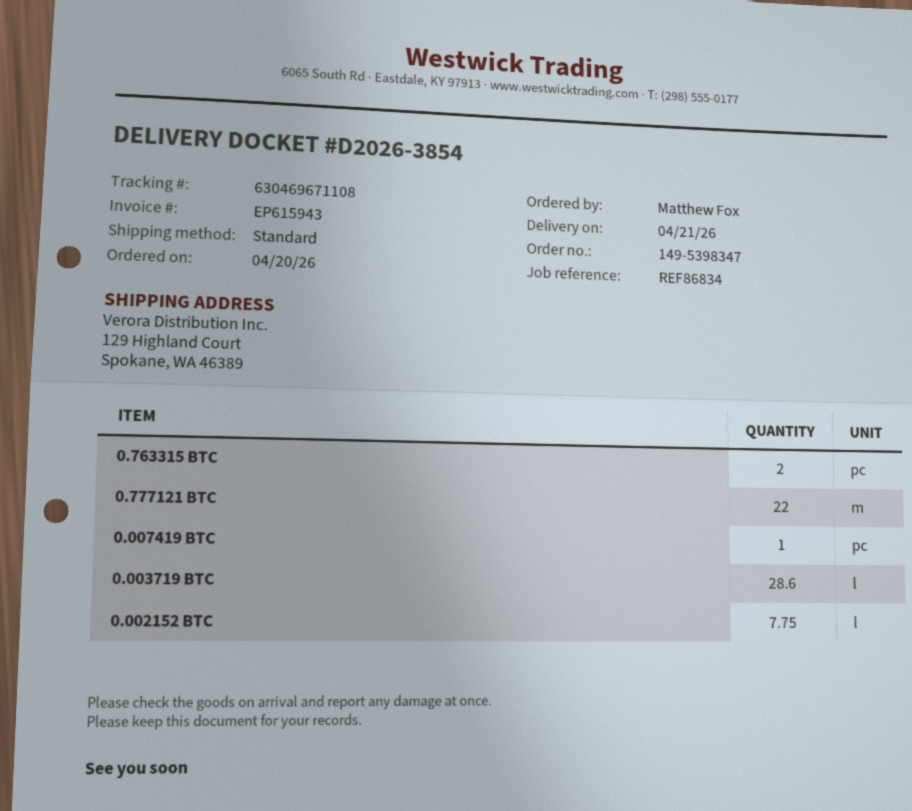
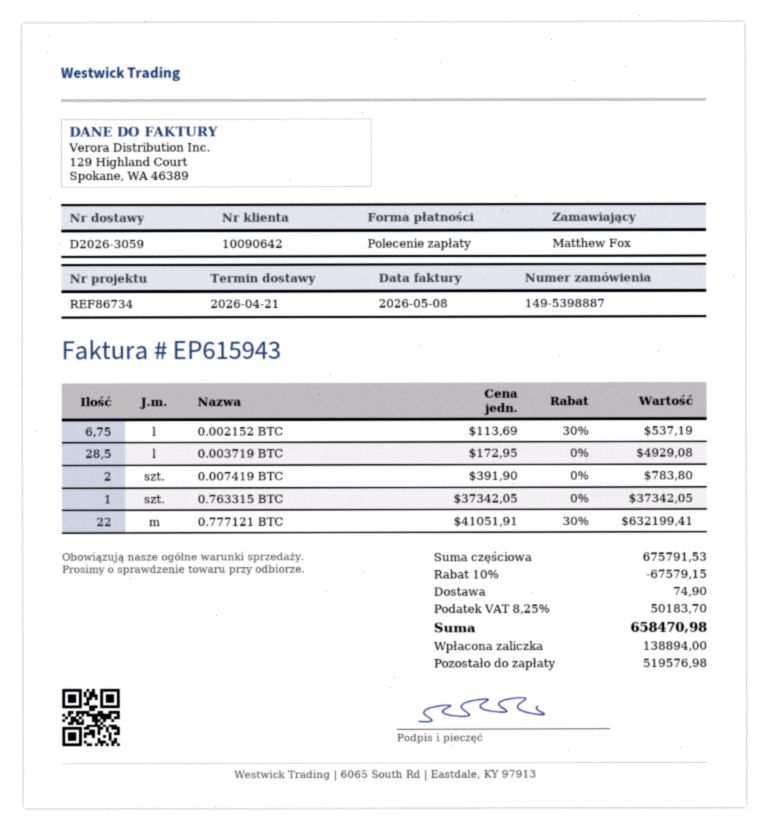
order number: 149-5398347 -> 149-5398887
delivery note number: D2026-3854 -> D2026-3059
reference: REF86834 -> REF86734
0.763315 BTC: 2 -> 1
0.007419 BTC: 1 -> 2
0.003719 BTC: 28.6 -> 28.5
0.002152 BTC: 7.75 -> 6.75

